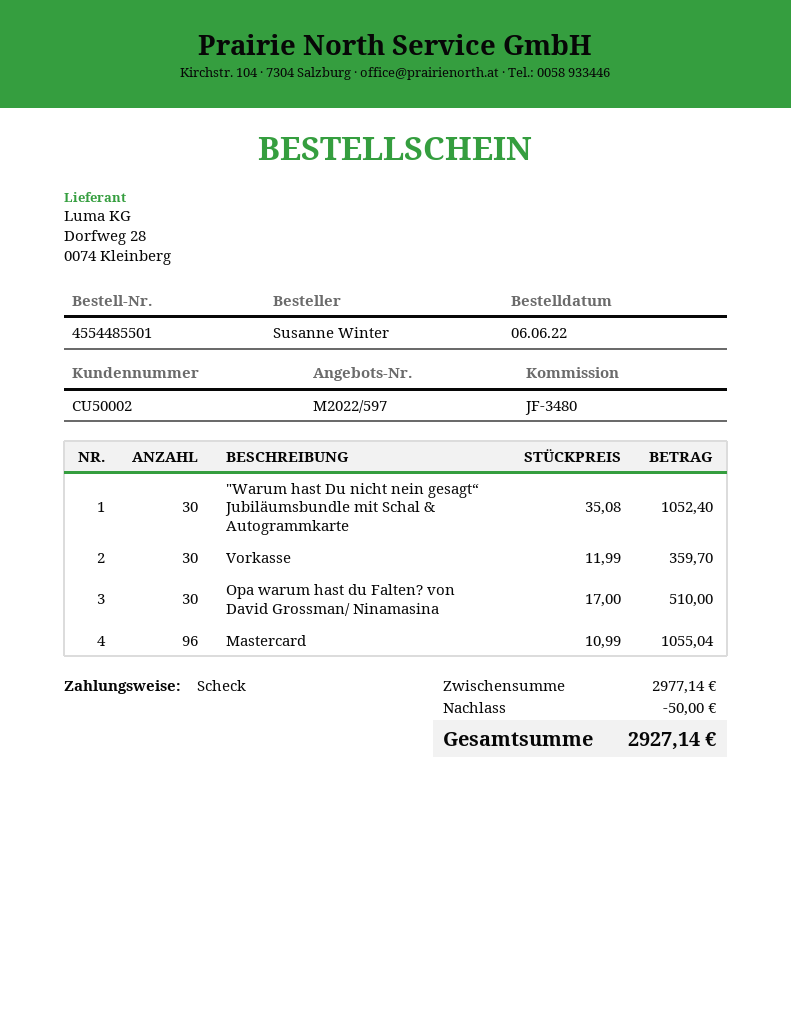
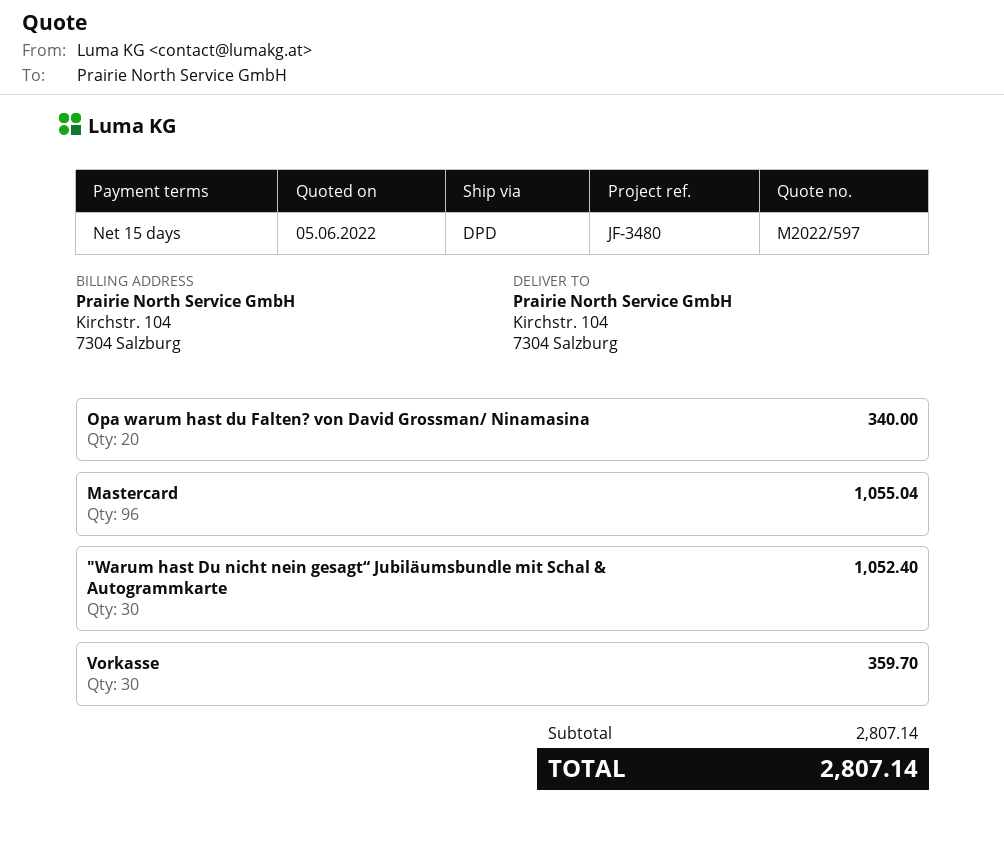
Opa warum hast du Falten? von David Grossman/ Ninamasina: 30 for 510.00 -> 20 for 340.00
subtotal: 2977.14 -> 2807.14
discount: 50.00 -> none
total: 2927.14 -> 2807.14

